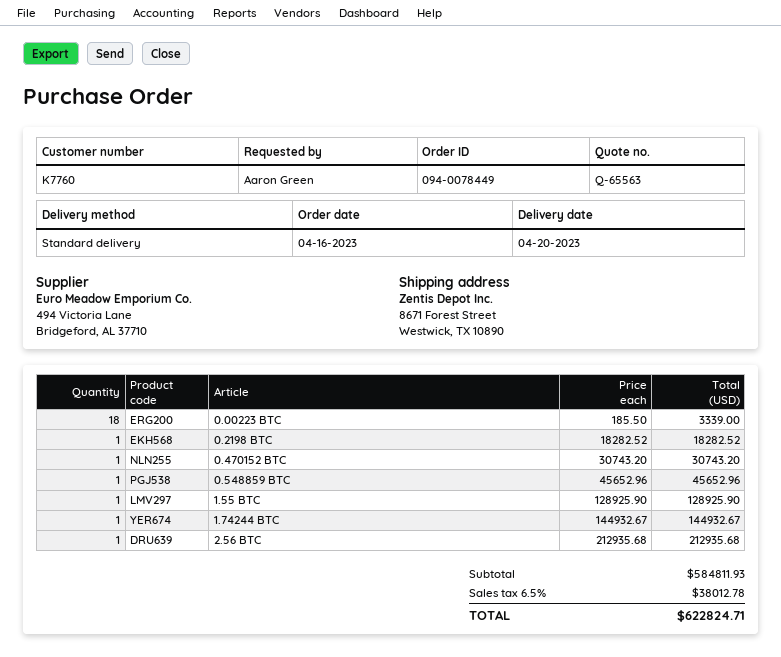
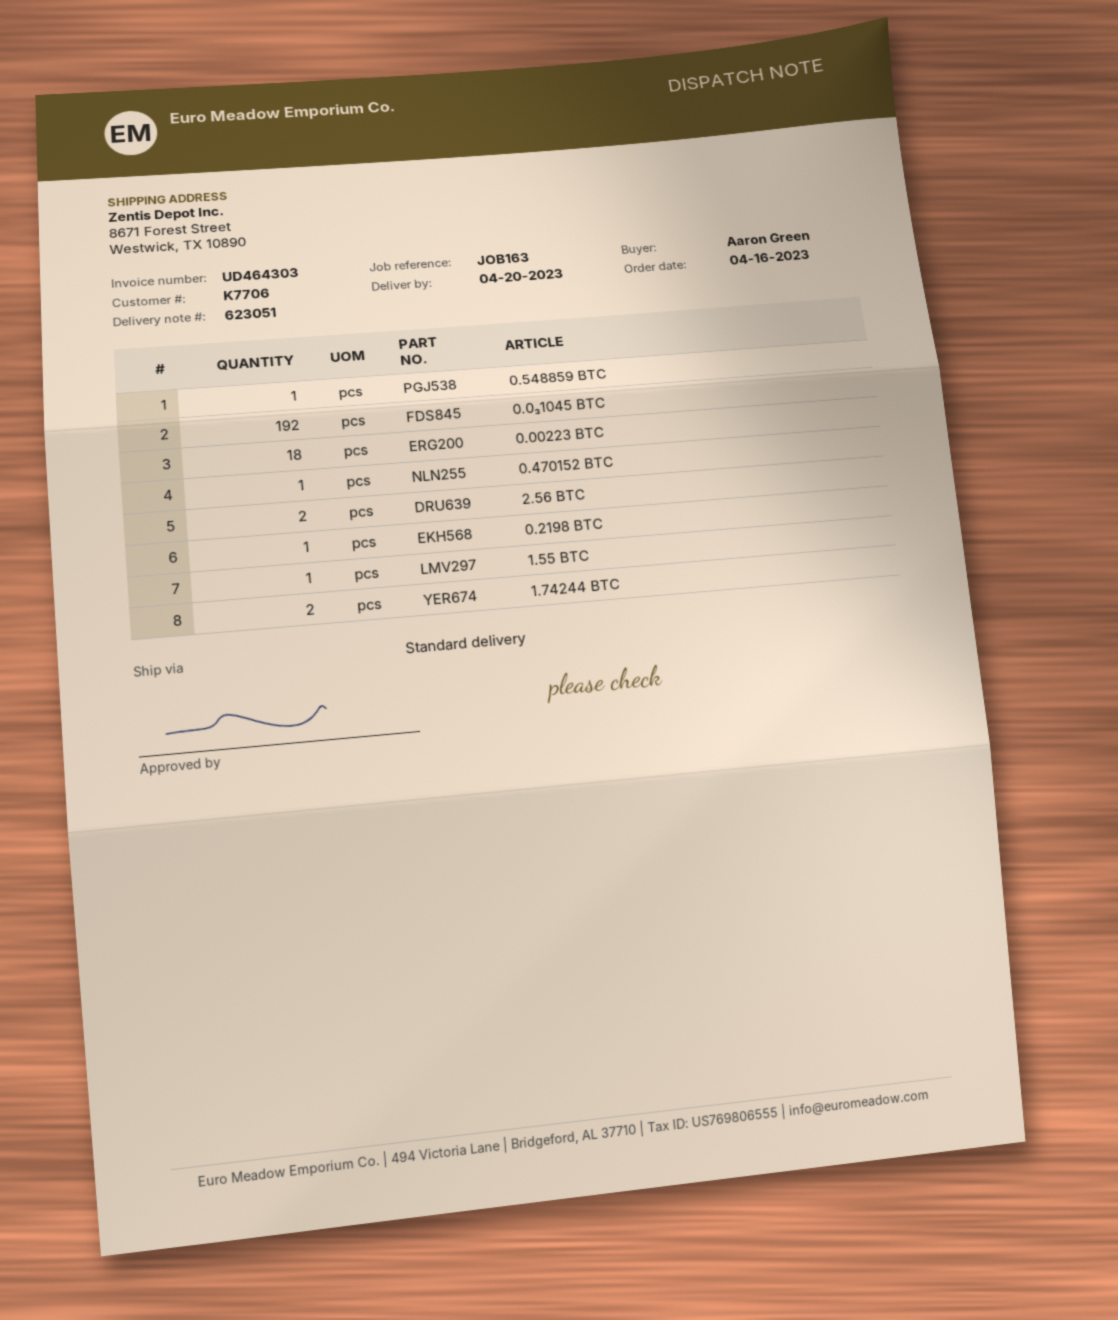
customer number: K7760 -> K7706
1.74244 BTC: 1 -> 2
2.56 BTC: 1 -> 2
0.0₃1045 BTC: none -> 192

